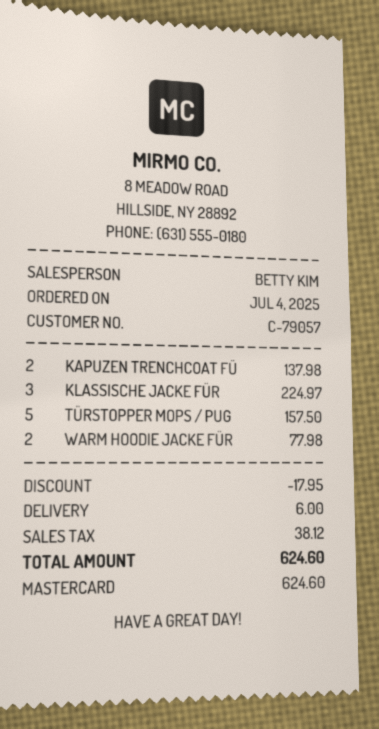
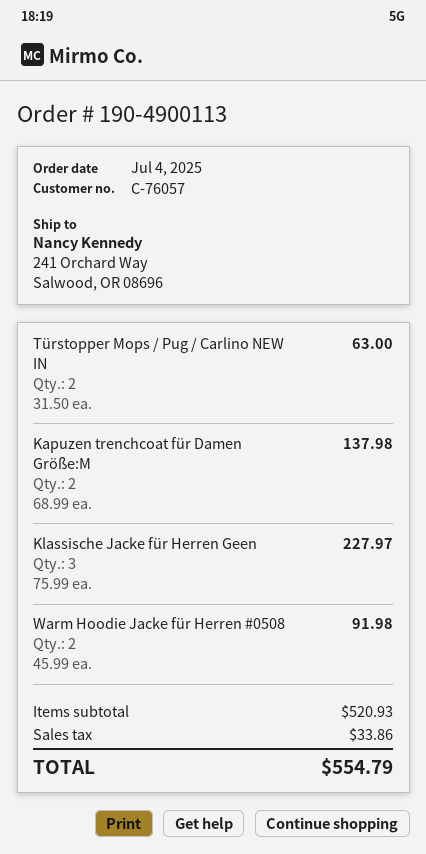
customer number: C-79057 -> C-76057
KLASSISCHE JACKE FÜR: 3 for 224.97 -> 3 for 227.97
TÜRSTOPPER MOPS / PUG: 5 for 157.50 -> 2 for 63.00
WARM HOODIE JACKE FÜR: 2 for 77.98 -> 2 for 91.98
discount: 17.95 -> none
shipping: 6.00 -> none
tax: 38.12 -> 33.86
total: 624.60 -> 554.79

